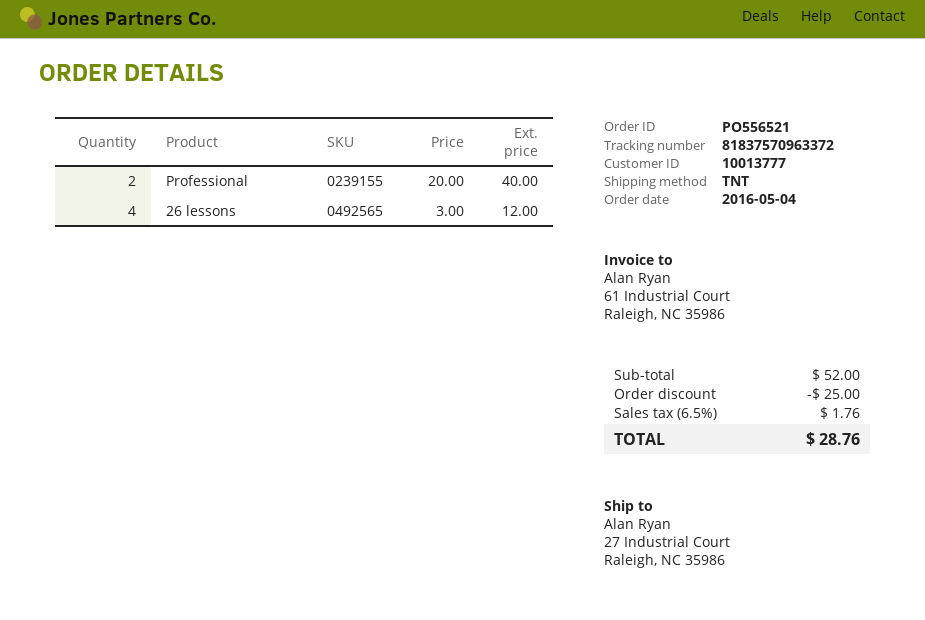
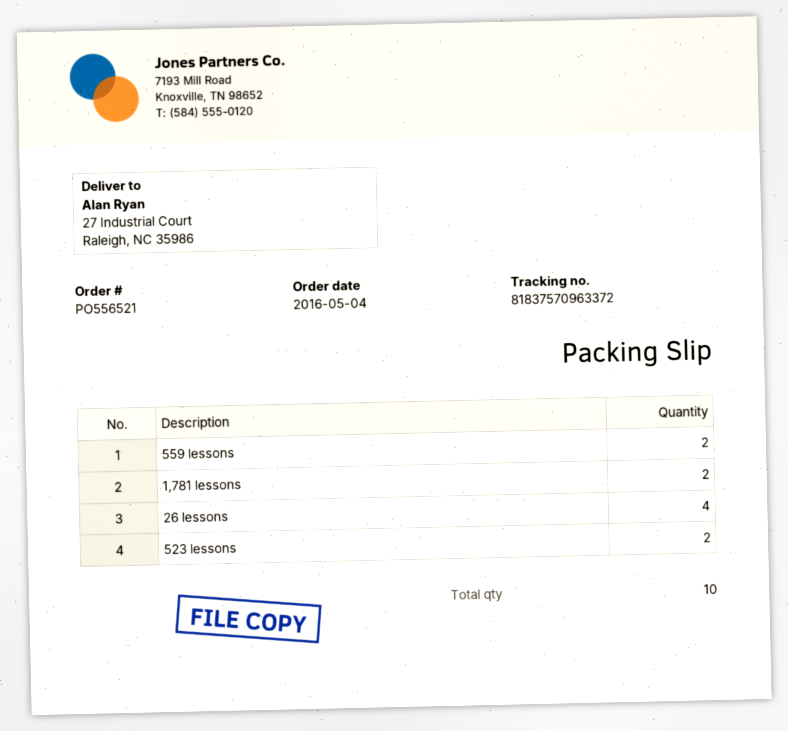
Professional: 2 -> none
559 lessons: none -> 2
1,781 lessons: none -> 2
523 lessons: none -> 2

